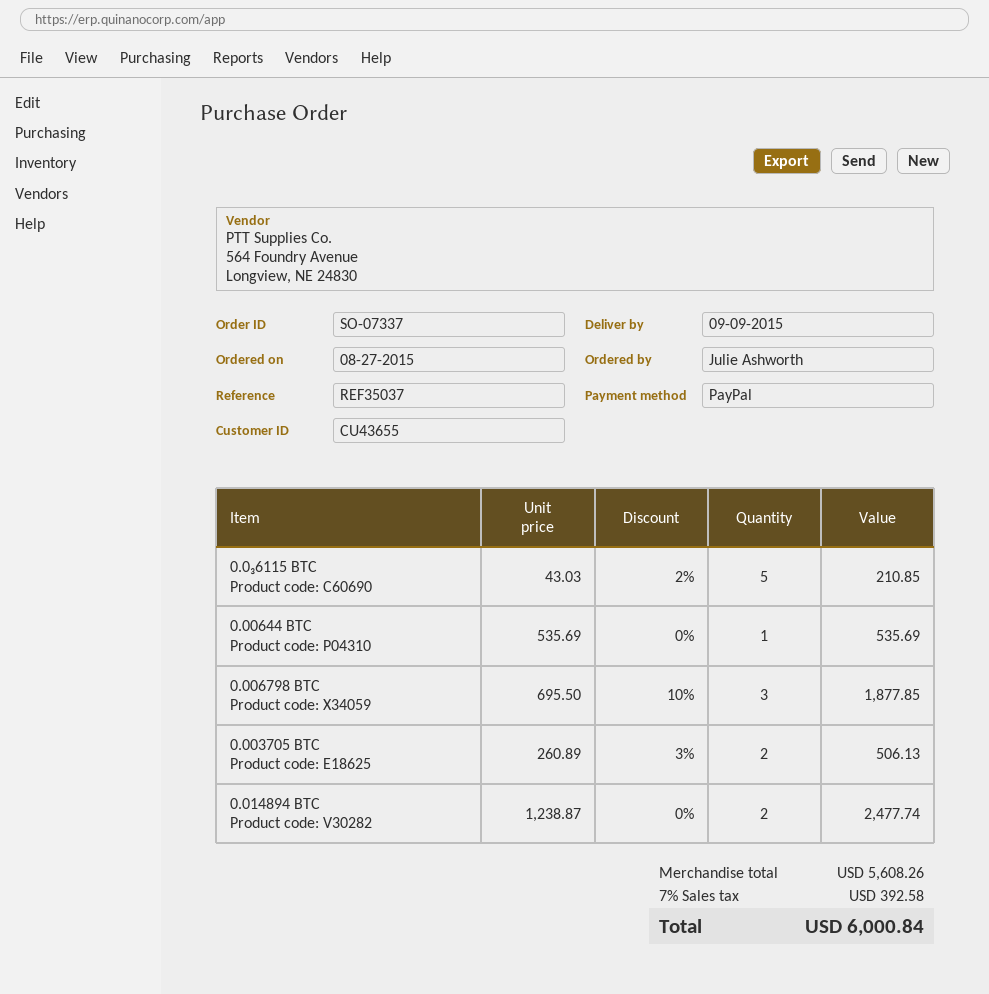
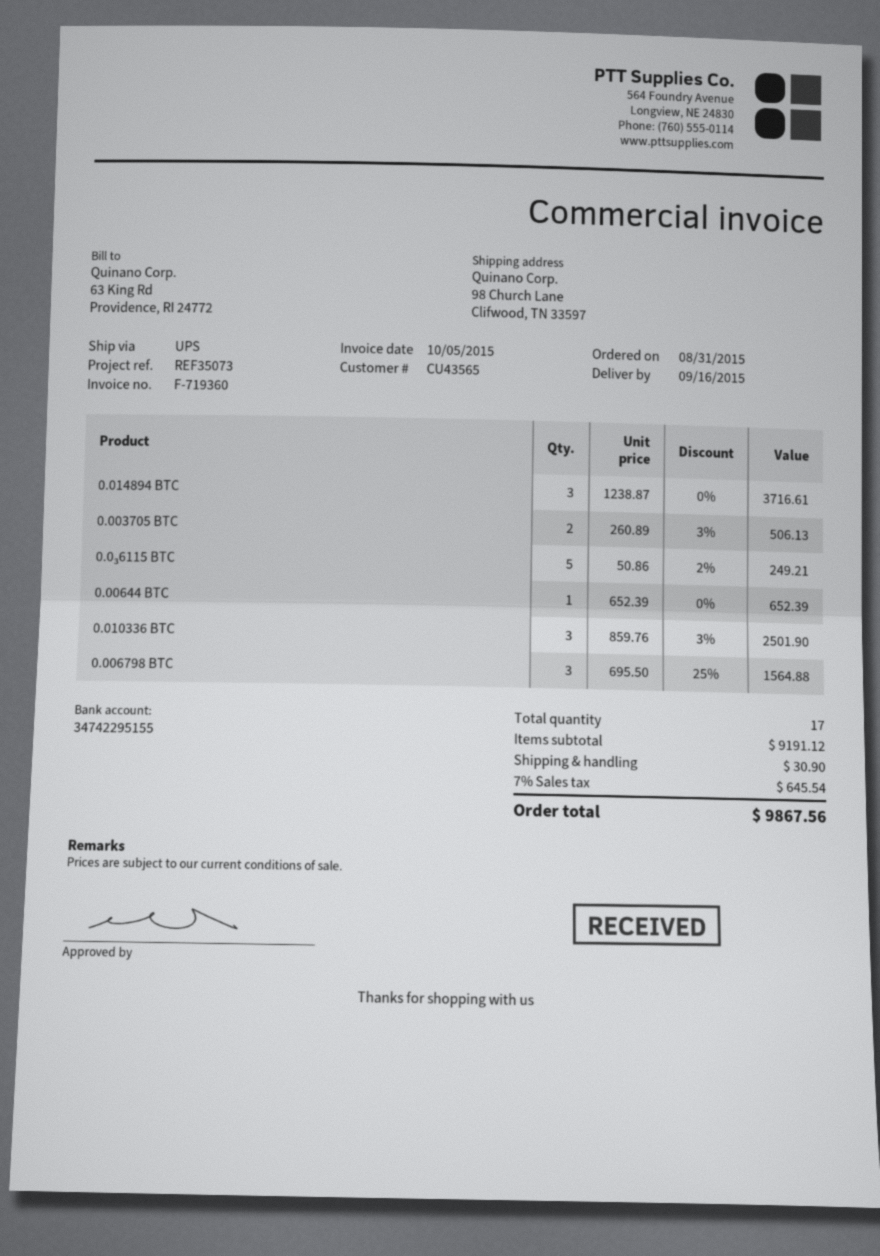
order date: 2015-08-27 -> 2015-08-31
delivery date: 2015-09-09 -> 2015-09-16
customer number: CU43655 -> CU43565
reference: REF35037 -> REF35073
0.0₃6115 BTC: 5 x 43.03 - 2% = 210.85 -> 5 x 50.86 - 2% = 249.21
0.00644 BTC: 1 x 535.69 = 535.69 -> 1 x 652.39 = 652.39
0.006798 BTC: 3 x 695.50 - 10% = 1877.85 -> 3 x 695.50 - 25% = 1564.88
0.014894 BTC: 2 x 1238.87 = 2477.74 -> 3 x 1238.87 = 3716.61
0.010336 BTC: none -> 3 x 859.76 - 3% = 2501.90
subtotal: 5608.26 -> 9191.12
shipping: none -> 30.90
tax: 7% = 392.58 -> 7% = 645.54
total: 6000.84 -> 9867.56

